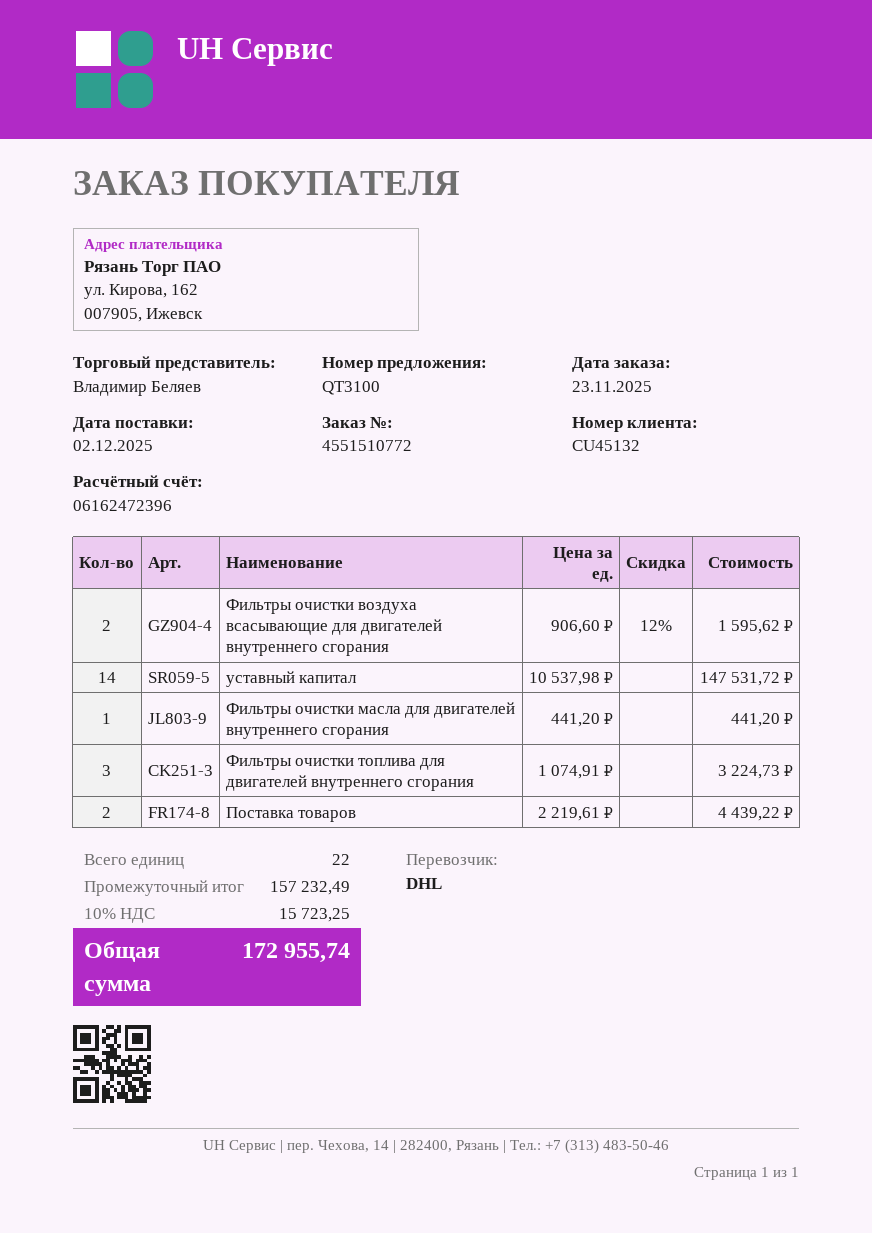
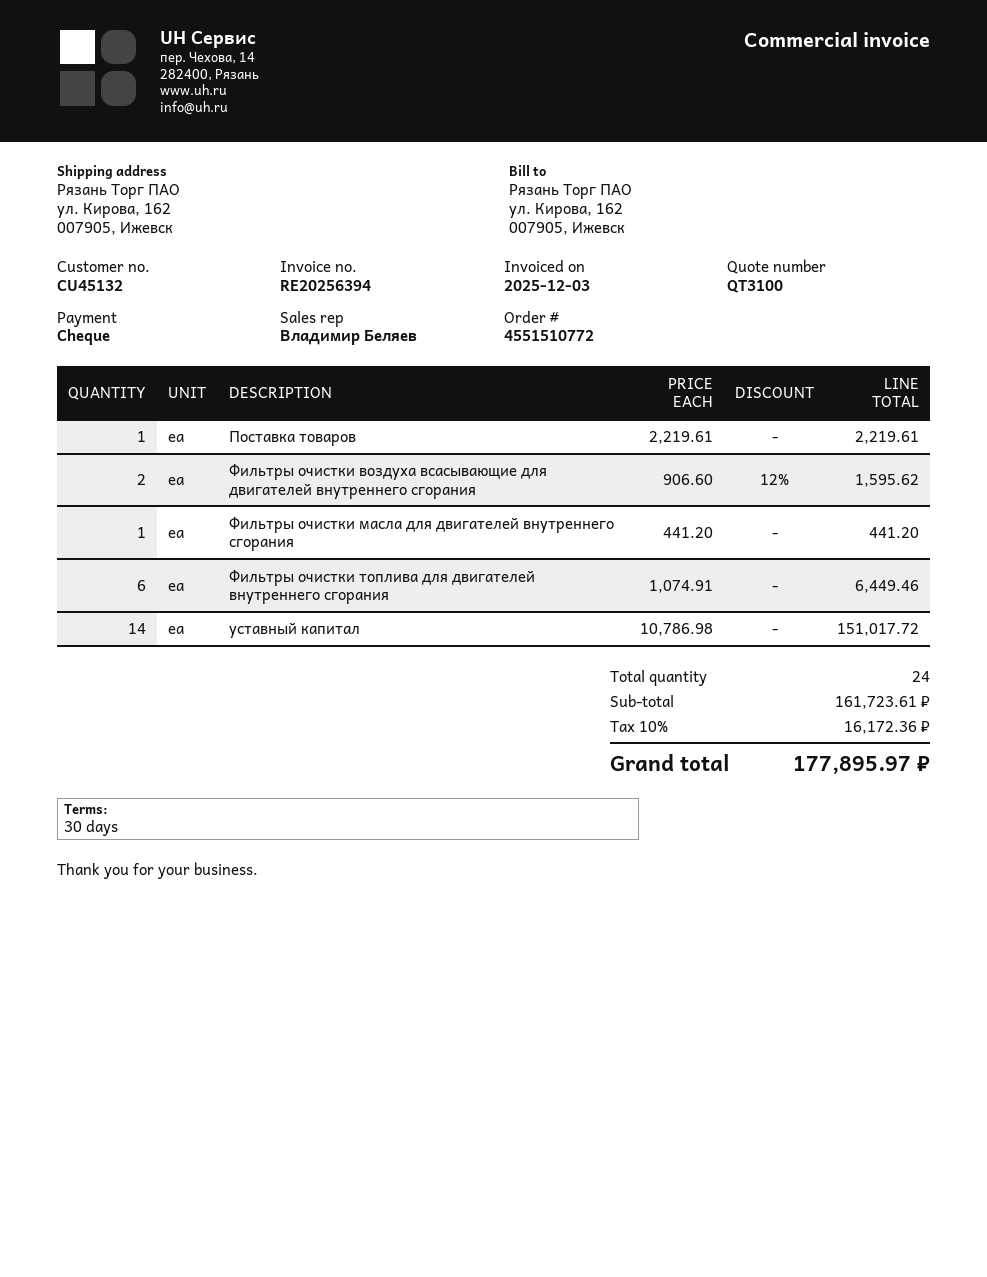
уставный капитал: 14 x 10537.98 = 147531.72 -> 14 x 10786.98 = 151017.72
Фильтры очистки топлива для двигателей внутреннего сгорания: 3 x 1074.91 = 3224.73 -> 6 x 1074.91 = 6449.46
Поставка товаров: 2 x 2219.61 = 4439.22 -> 1 x 2219.61 = 2219.61
total quantity: 22 -> 24
subtotal: 157232.49 -> 161723.61
tax: 10% = 15723.25 -> 10% = 16172.36
total: 172955.74 -> 177895.97

